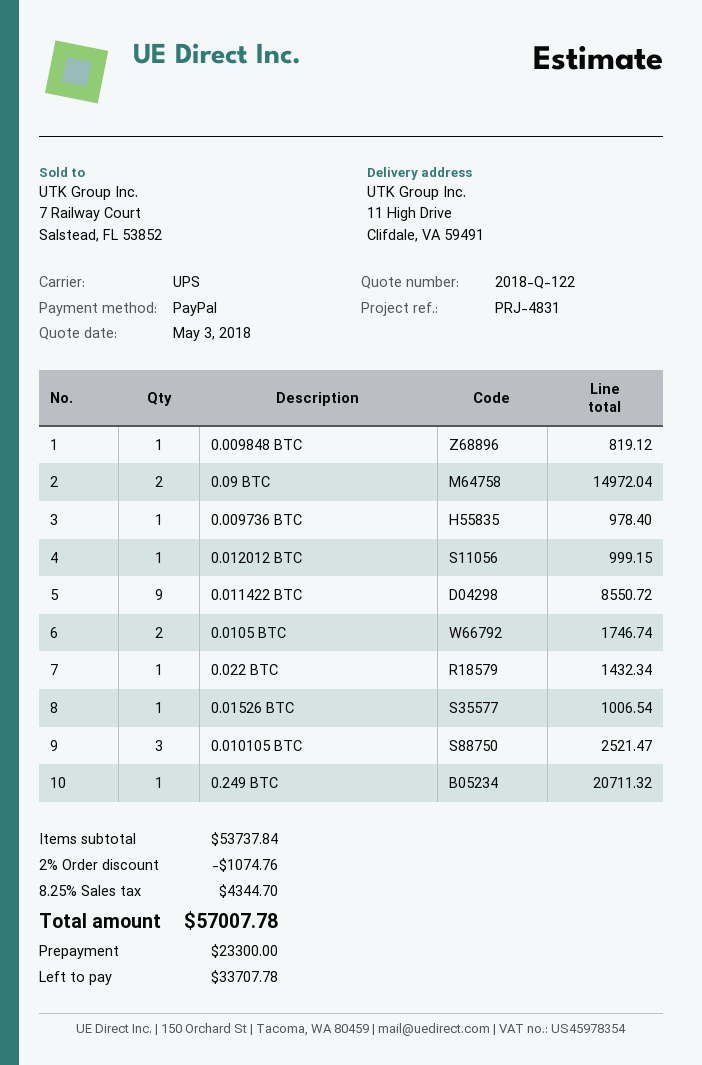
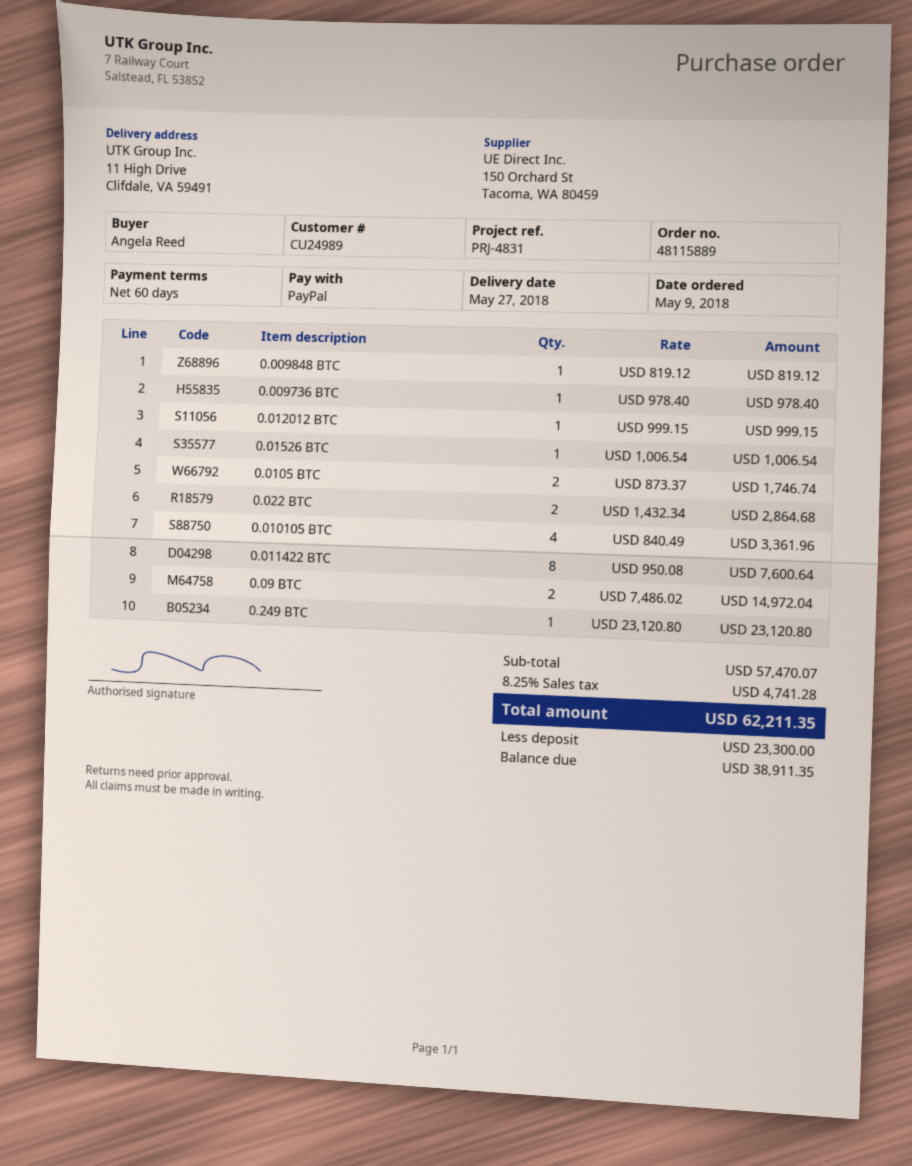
0.011422 BTC: 9 for 8550.72 -> 8 for 7600.64
0.022 BTC: 1 for 1432.34 -> 2 for 2864.68
0.010105 BTC: 3 for 2521.47 -> 4 for 3361.96
0.249 BTC: 1 for 20711.32 -> 1 for 23120.80
subtotal: 53737.84 -> 57470.07
discount: 2% = 1074.76 -> none
tax: 8.25% = 4344.70 -> 8.25% = 4741.28
total: 57007.78 -> 62211.35
balance: 33707.78 -> 38911.35

